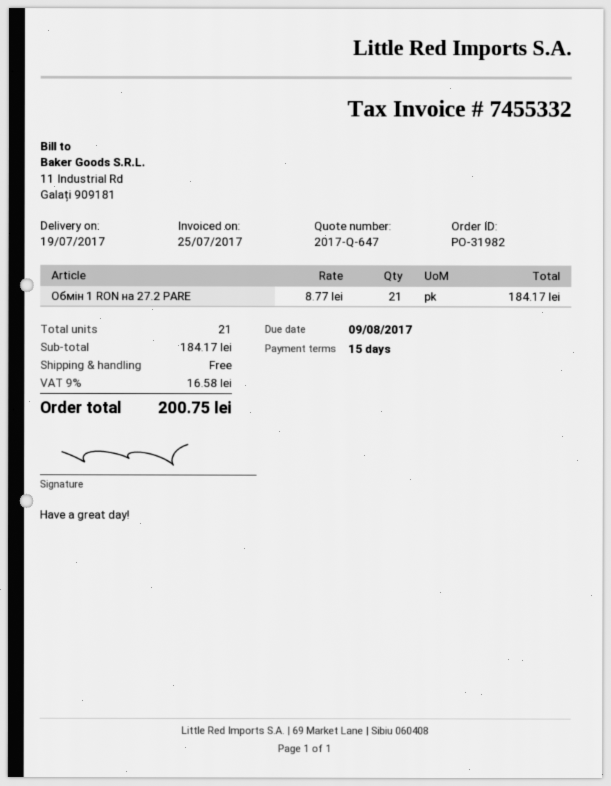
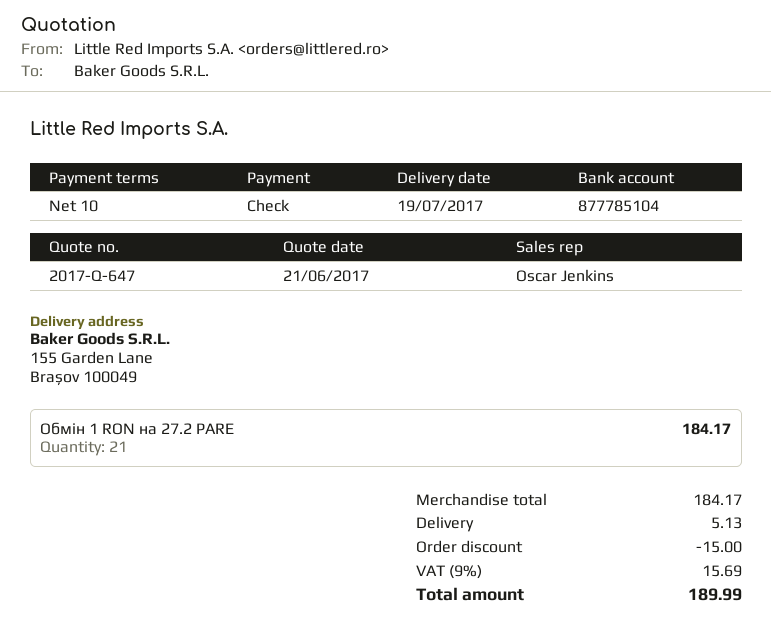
payment terms: 15 days -> 10 days
discount: none -> 15.00
shipping: 0.00 -> 5.13
tax: 9% = 16.58 -> 9% = 15.69
total: 200.75 -> 189.99

